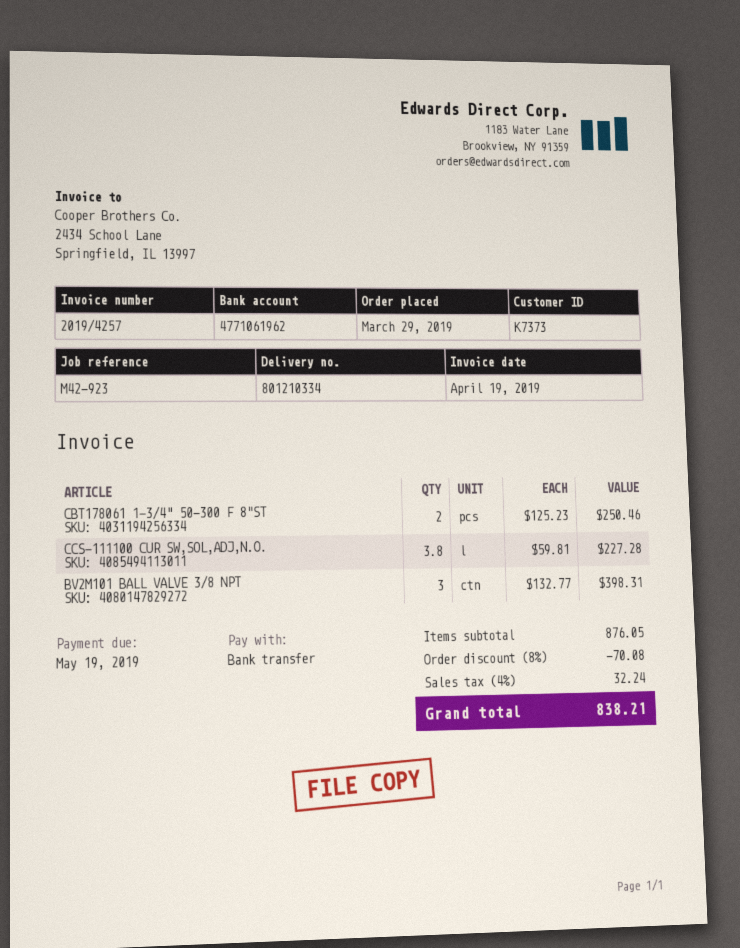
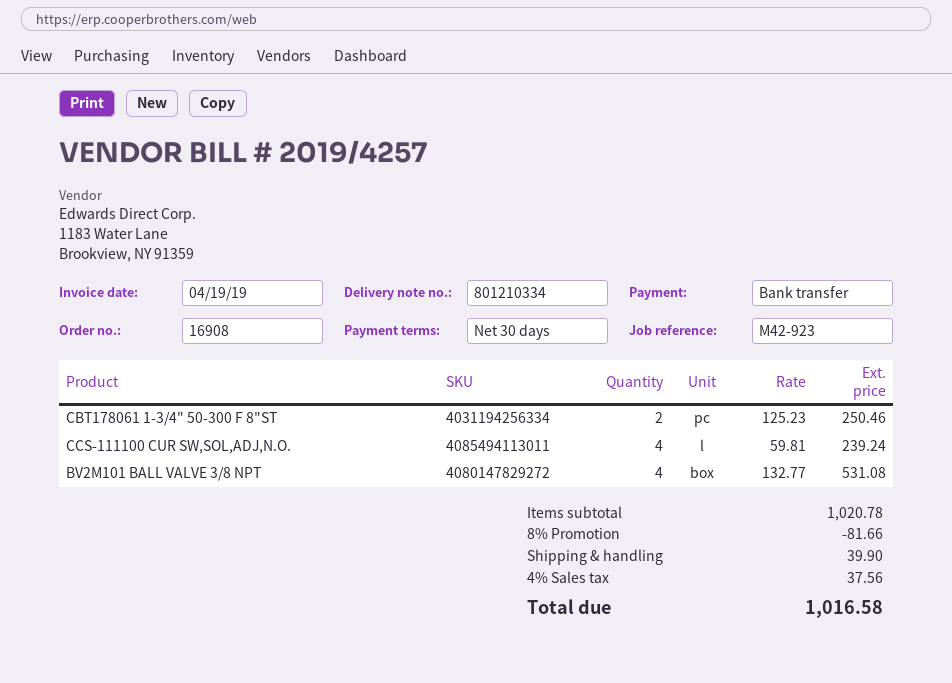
CCS-111100 CUR SW,SOL,ADJ,N.O.: 3.8 x 59.81 = 227.28 -> 4 x 59.81 = 239.24
BV2M101 BALL VALVE 3/8 NPT: 3 x 132.77 = 398.31 -> 4 x 132.77 = 531.08
subtotal: 876.05 -> 1020.78
discount: 8% = 70.08 -> 8% = 81.66
shipping: none -> 39.90
tax: 4% = 32.24 -> 4% = 37.56
total: 838.21 -> 1016.58

